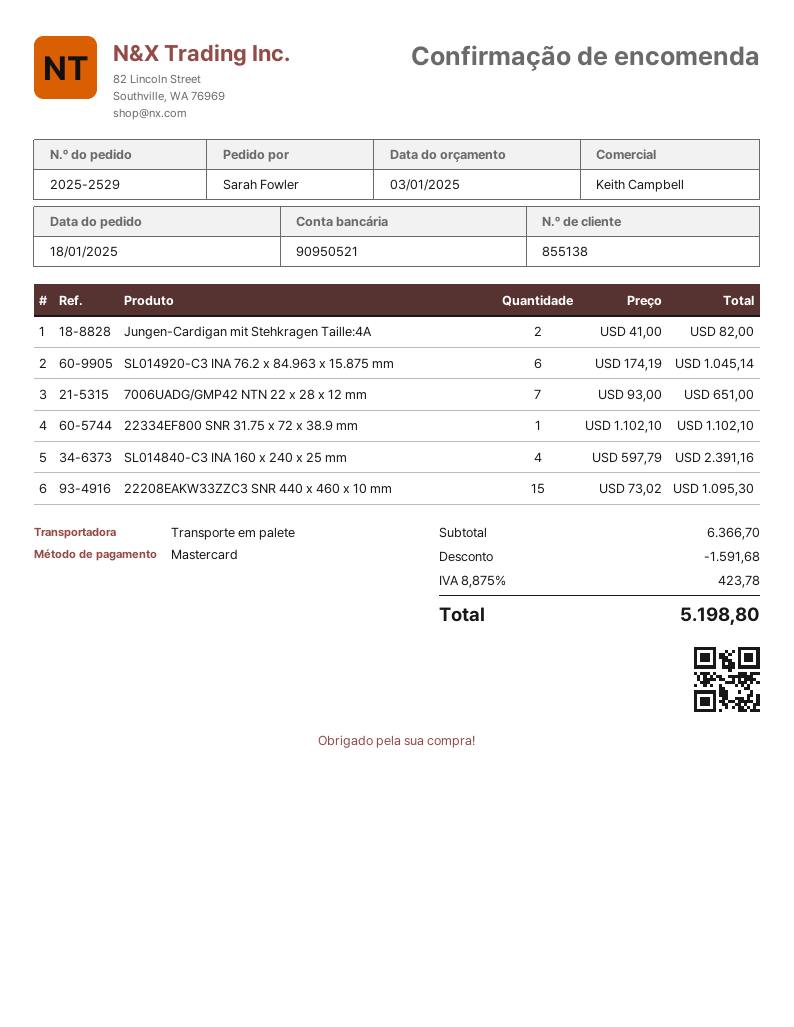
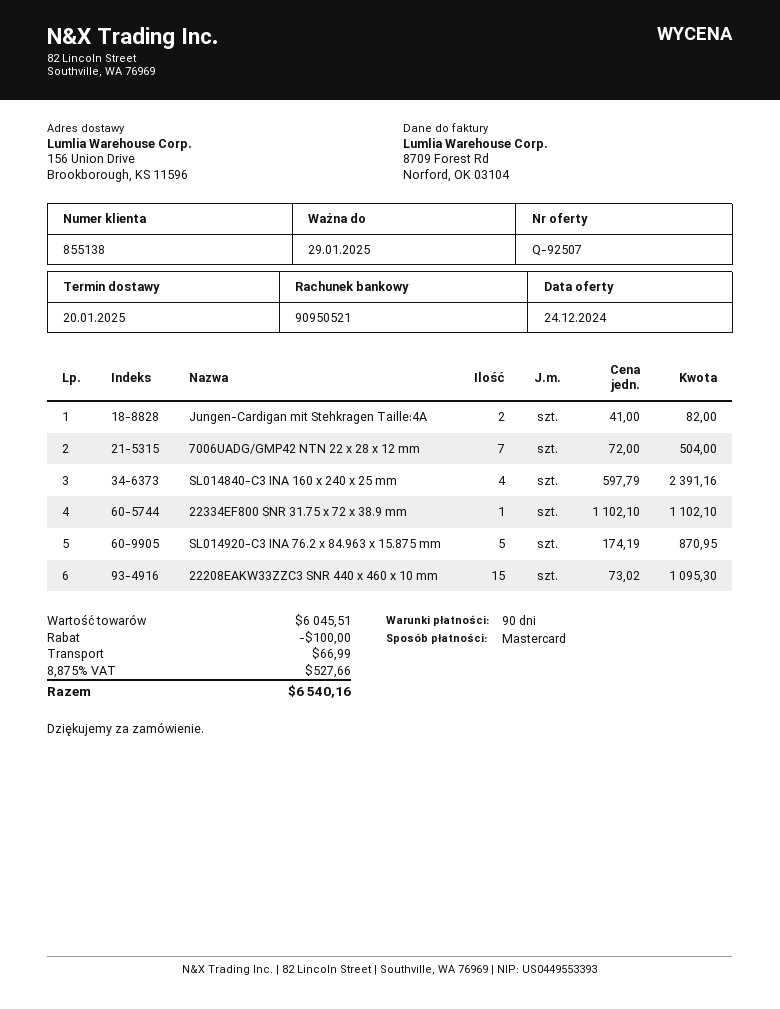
quote date: 2025-01-03 -> 2024-12-24
SL014920-C3 INA 76.2 x 84.963 x 15.875 mm: 6 x 174.19 = 1045.14 -> 5 x 174.19 = 870.95
7006UADG/GMP42 NTN 22 x 28 x 12 mm: 7 x 93.00 = 651.00 -> 7 x 72.00 = 504.00
subtotal: 6366.70 -> 6045.51
discount: 1591.68 -> 100.00
shipping: none -> 66.99
tax: 8.875% = 423.78 -> 8.875% = 527.66
total: 5198.80 -> 6540.16

